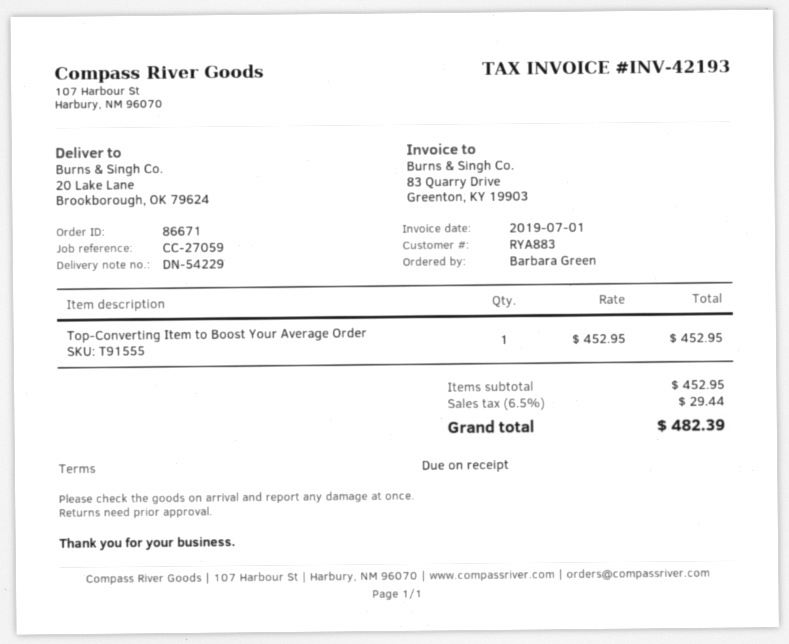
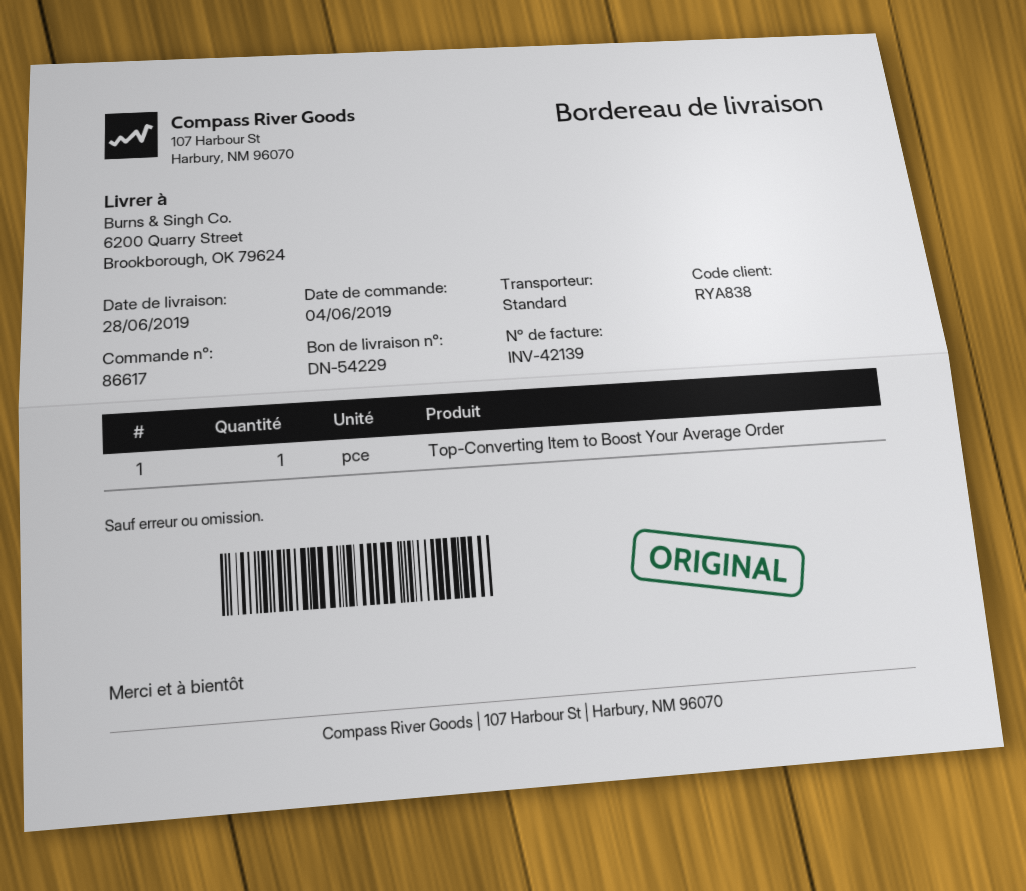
order number: 86671 -> 86617
invoice number: INV-42193 -> INV-42139
customer number: RYA883 -> RYA838
ship to: 20 Lake Lane, Brookborough, OK 79624 -> 6200 Quarry Street, Brookborough, OK 79624

